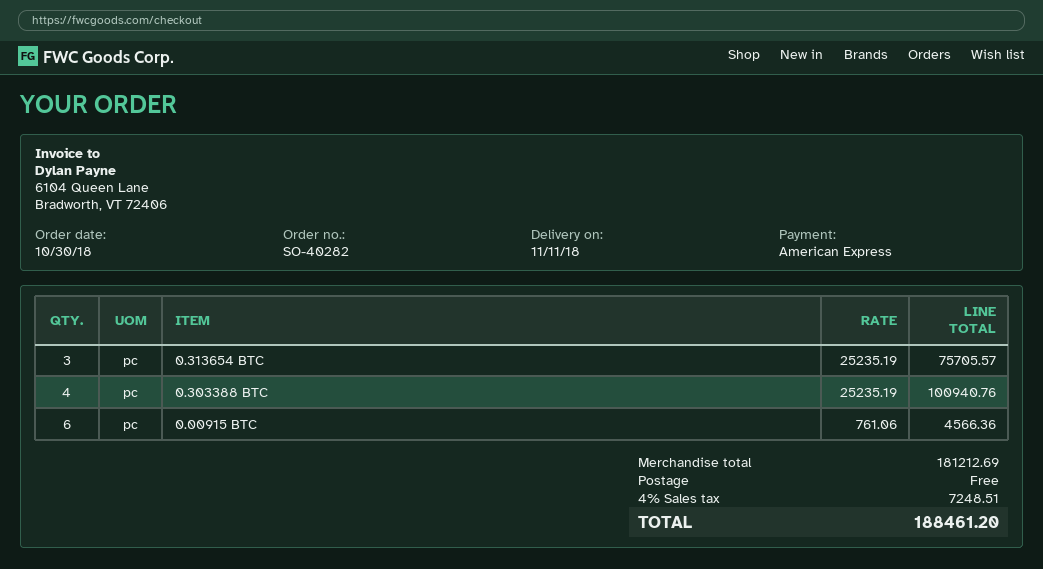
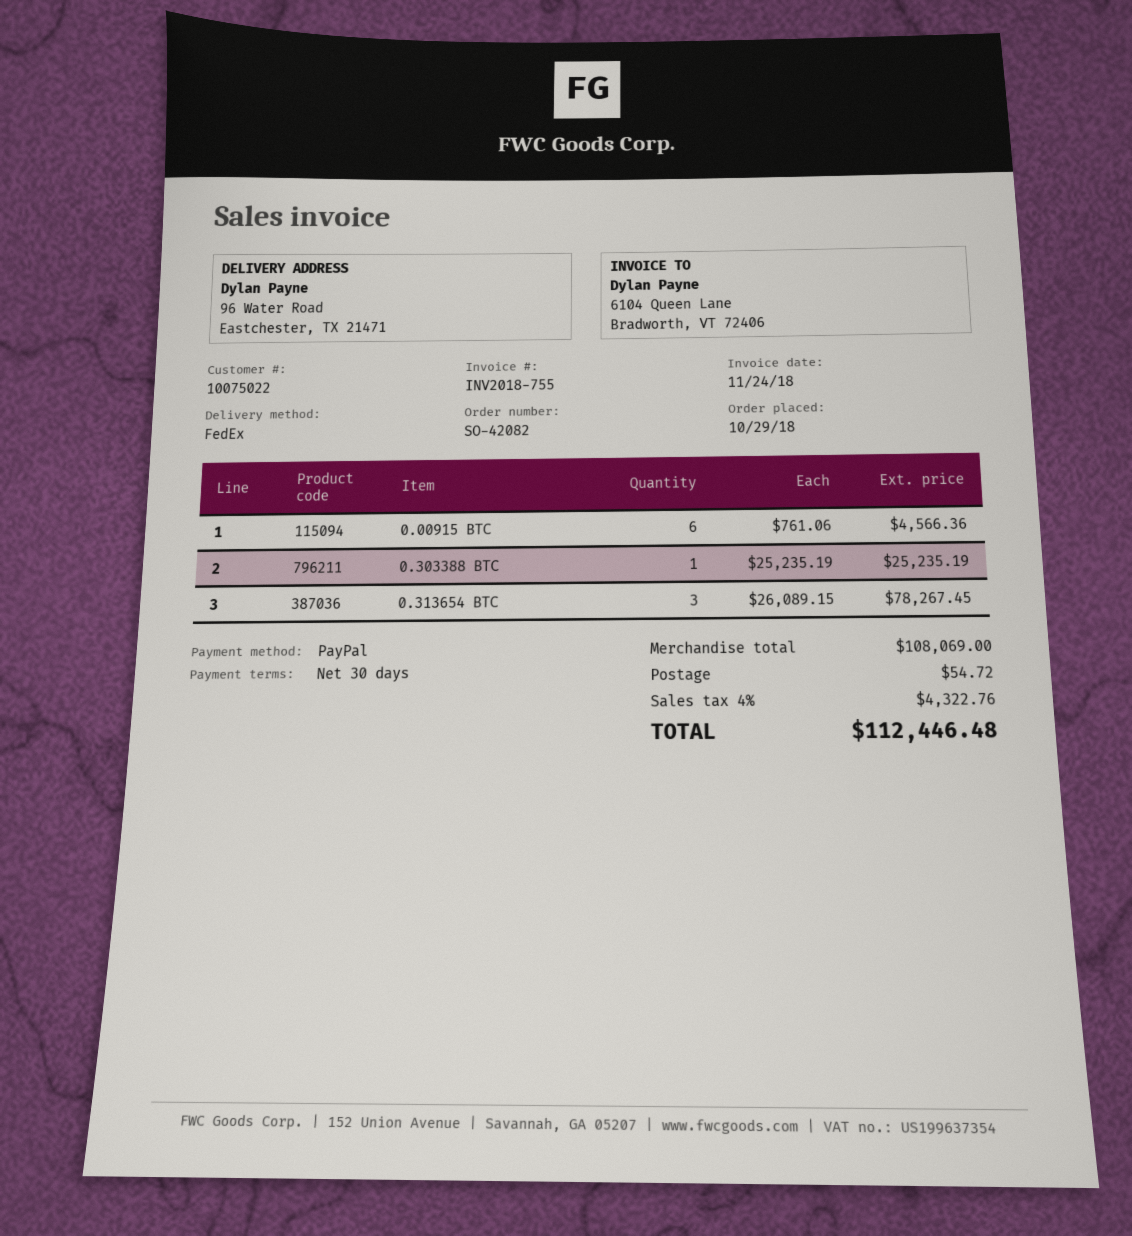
order number: SO-40282 -> SO-42082
order date: 2018-10-30 -> 2018-10-29
payment method: American Express -> PayPal
0.313654 BTC: 3 x 25235.19 = 75705.57 -> 3 x 26089.15 = 78267.45
0.303388 BTC: 4 x 25235.19 = 100940.76 -> 1 x 25235.19 = 25235.19
subtotal: 181212.69 -> 108069.00
shipping: 0.00 -> 54.72
tax: 4% = 7248.51 -> 4% = 4322.76
total: 188461.20 -> 112446.48

